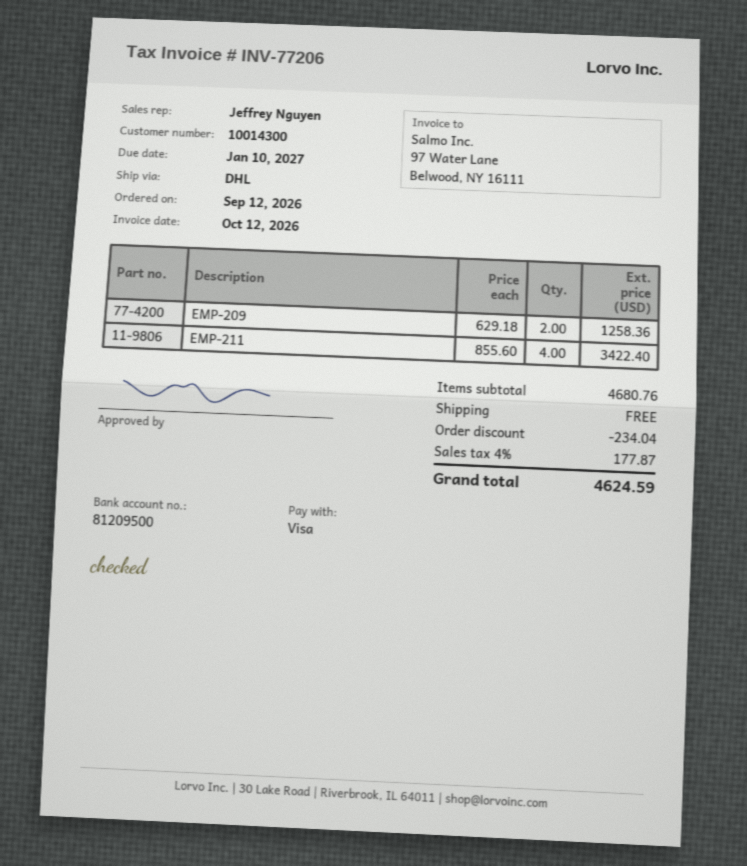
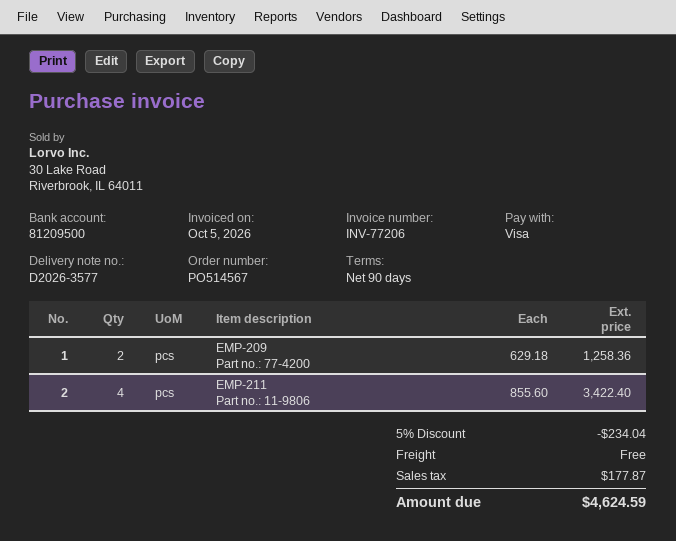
invoice date: 2026-10-12 -> 2026-10-05

